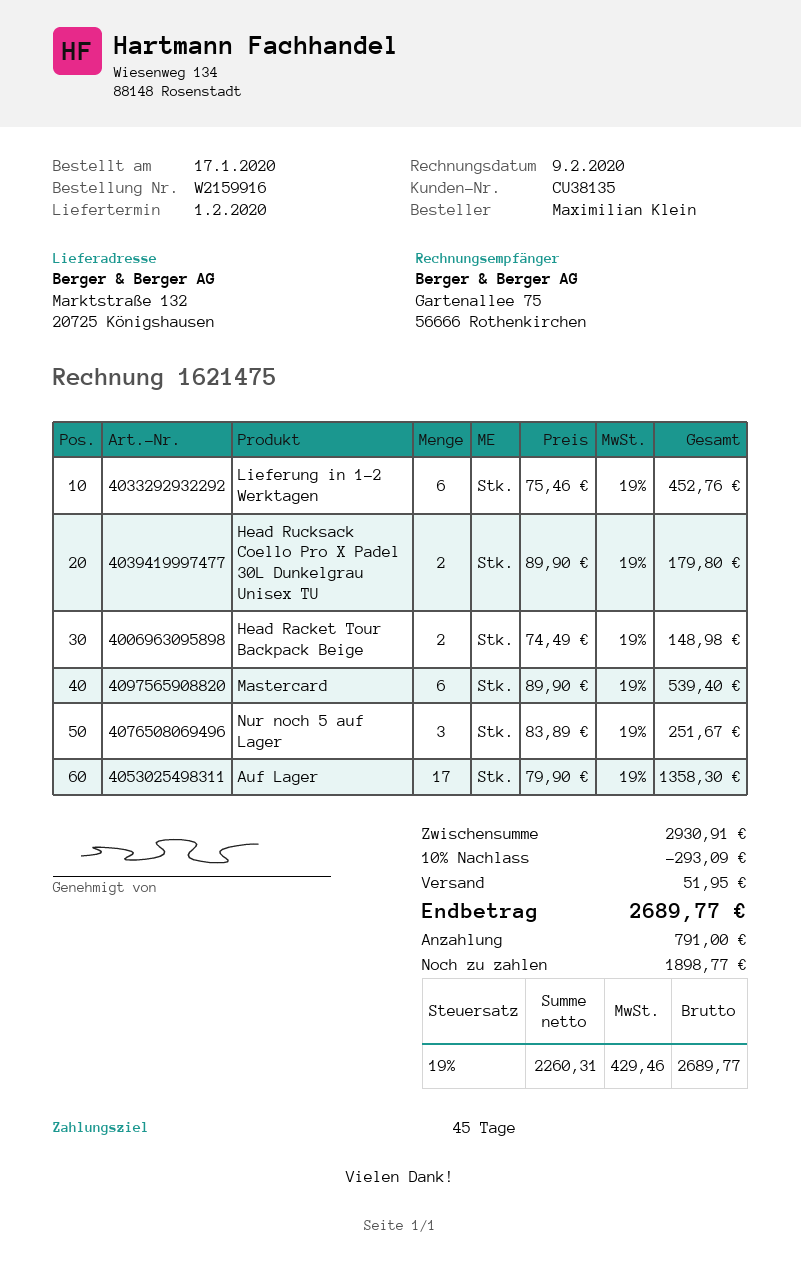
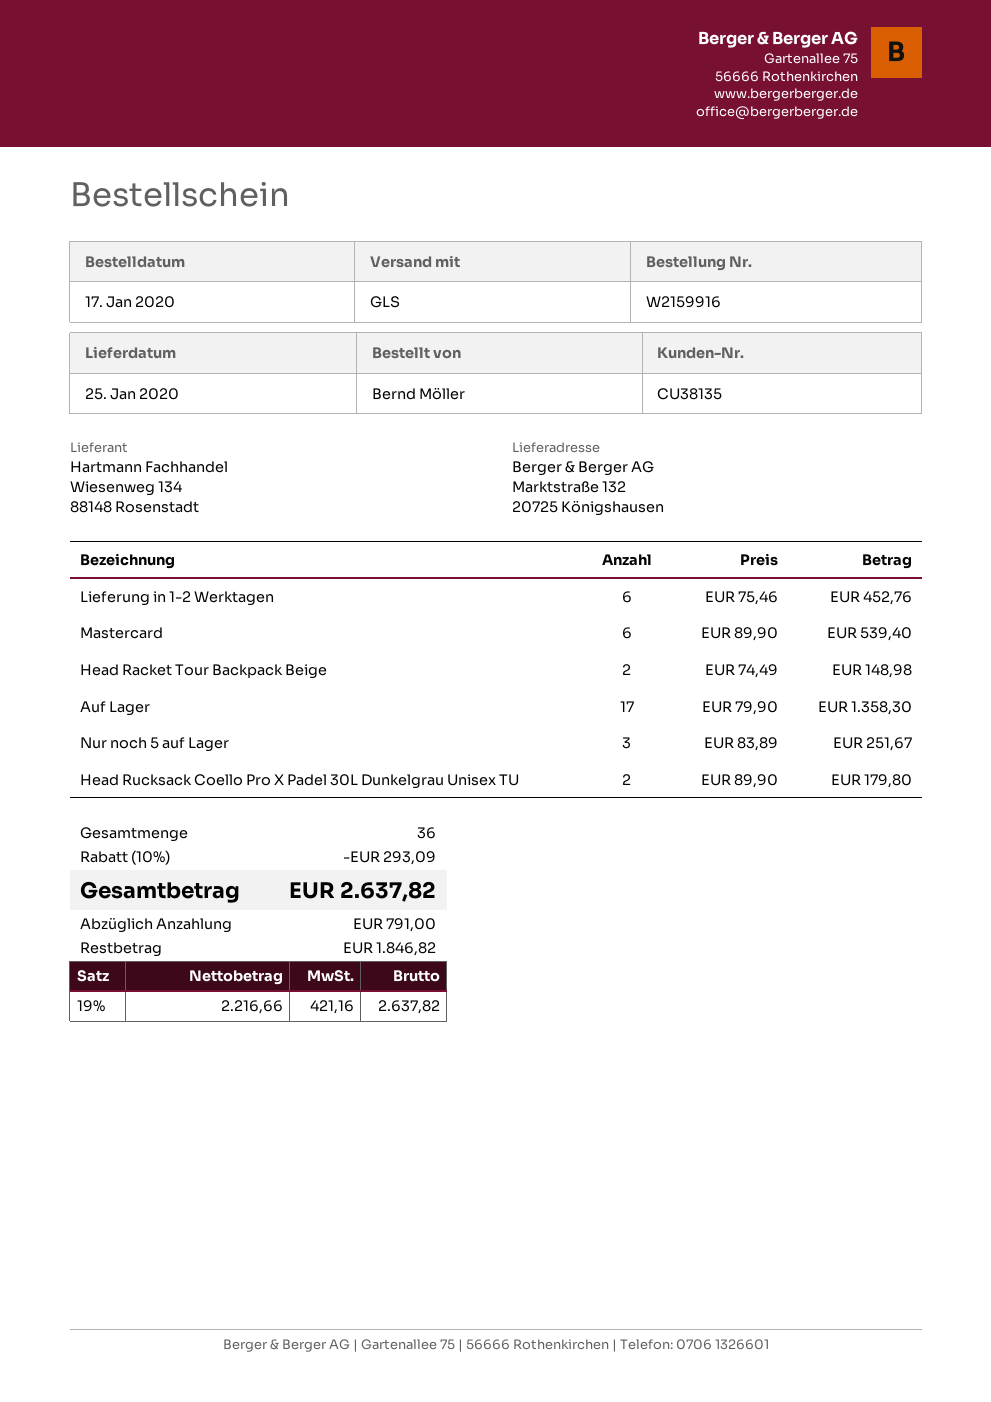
delivery date: 2020-02-01 -> 2020-01-25
ordered by: Maximilian Klein -> Bernd Möller
shipping: 51.95 -> none
net: 2260.31 -> 2216.66
tax: 19% = 429.46 -> 19% = 421.16
total: 2689.77 -> 2637.82
balance: 1898.77 -> 1846.82

